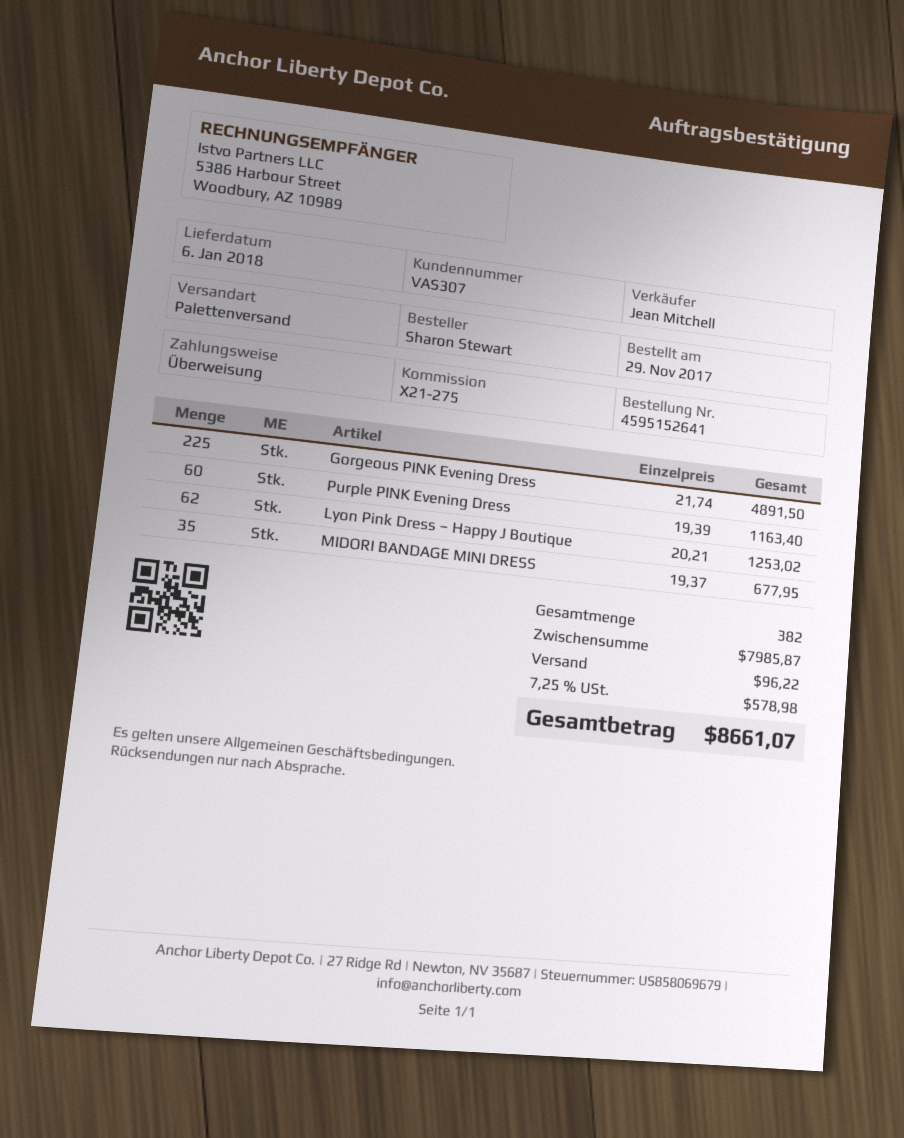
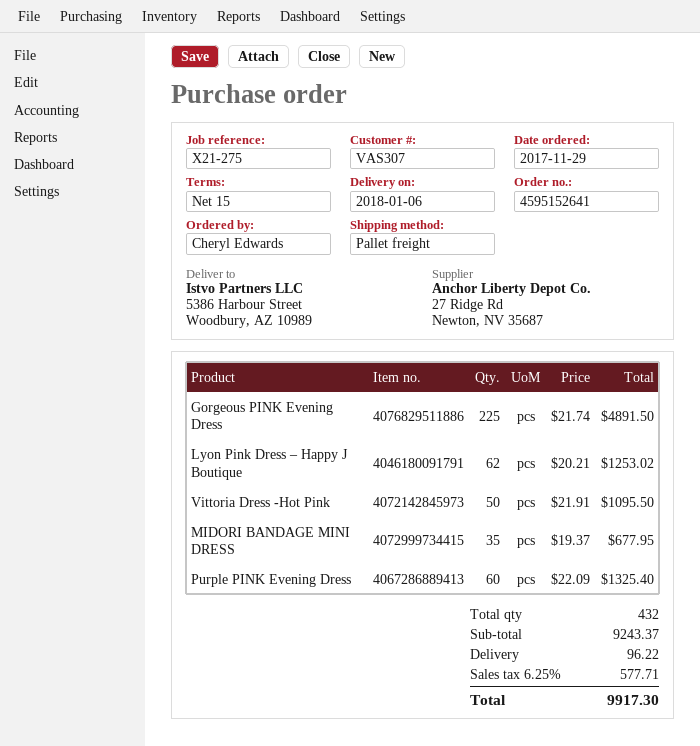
ordered by: Sharon Stewart -> Cheryl Edwards
Purple PINK Evening Dress: 60 x 19.39 = 1163.40 -> 60 x 22.09 = 1325.40
Vittoria Dress -Hot Pink: none -> 50 x 21.91 = 1095.50
total quantity: 382 -> 432
subtotal: 7985.87 -> 9243.37
tax: 7.25% = 578.98 -> 6.25% = 577.71
total: 8661.07 -> 9917.30

